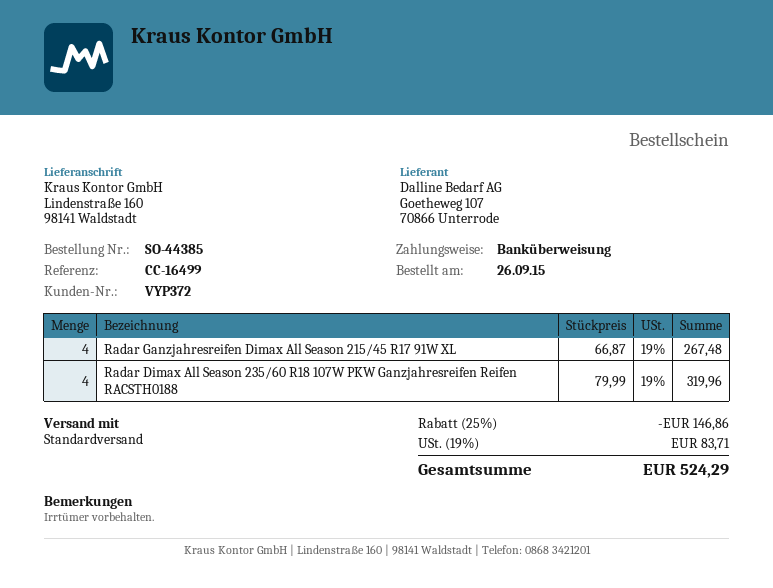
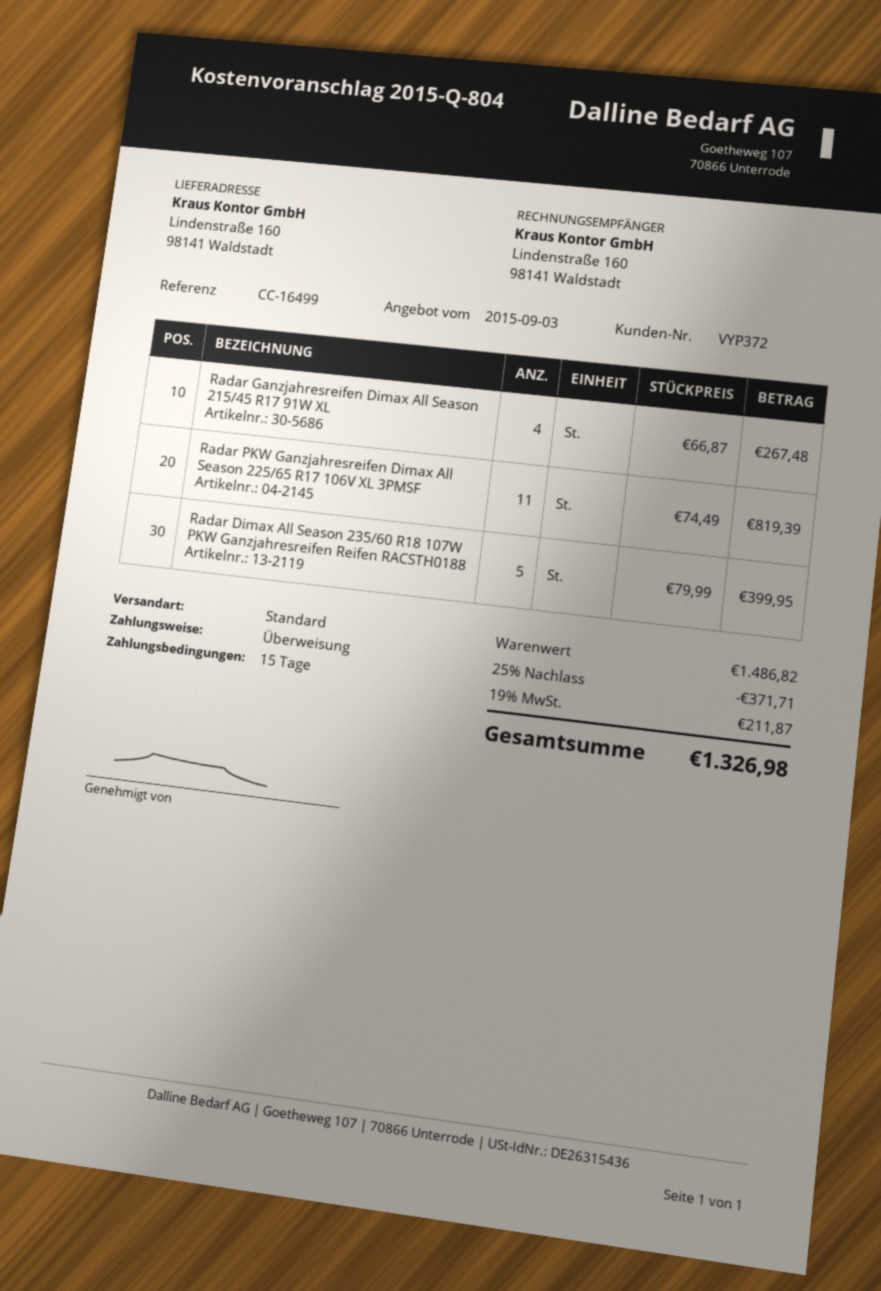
Radar Dimax All Season 235/60 R18 107W PKW Ganzjahresreifen Reifen RACSTH0188: 4 x 79.99 = 319.96 -> 5 x 79.99 = 399.95
Radar PKW Ganzjahresreifen Dimax All Season 225/65 R17 106V XL 3PMSF: none -> 11 x 74.49 = 819.39
discount: 25% = 146.86 -> 25% = 371.71
tax: 19% = 83.71 -> 19% = 211.87
total: 524.29 -> 1326.98

